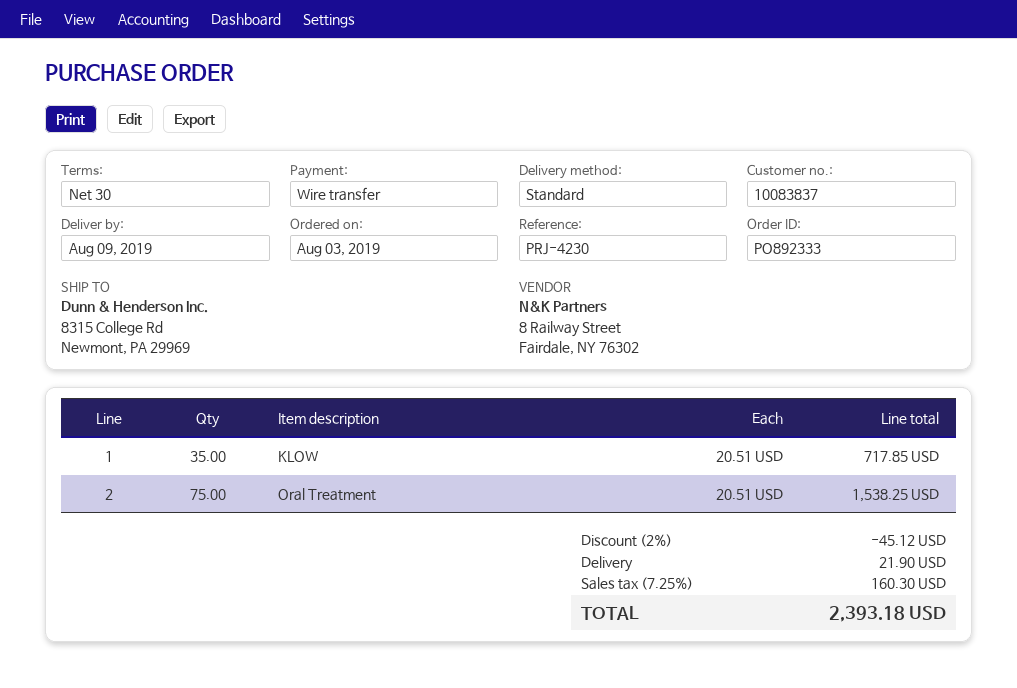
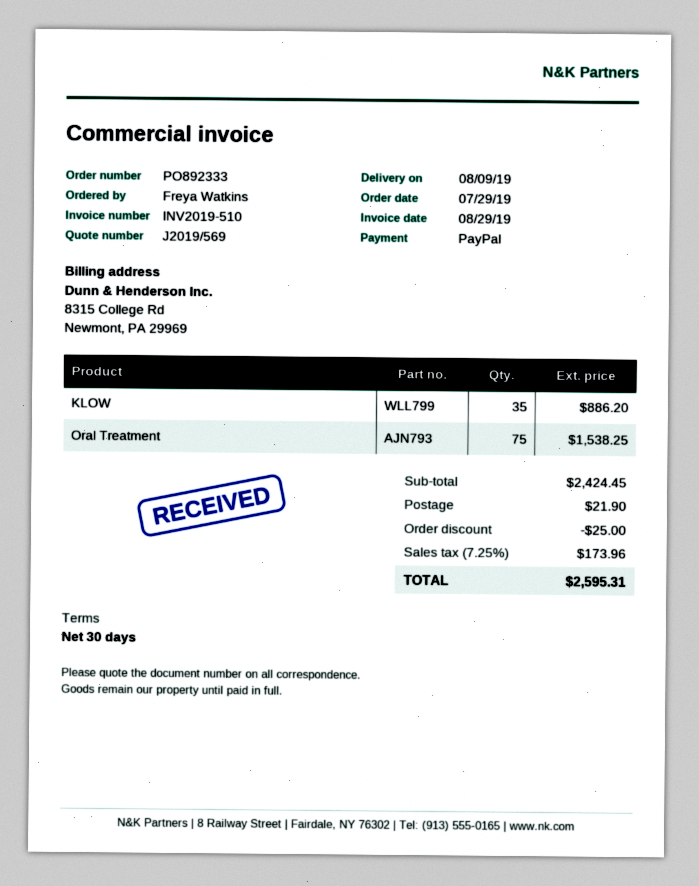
order date: 2019-08-03 -> 2019-07-29
payment method: bank transfer -> PayPal
KLOW: 35 for 717.85 -> 35 for 886.20
discount: 45.12 -> 25.00
tax: 7.25% = 160.30 -> 7.25% = 173.96
total: 2393.18 -> 2595.31

